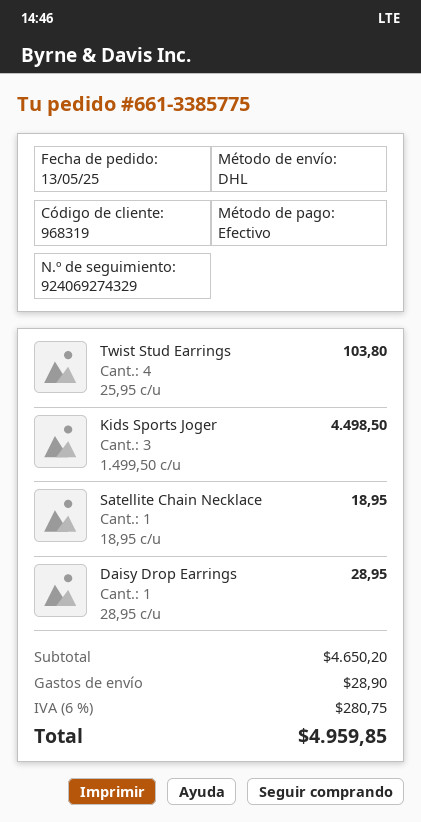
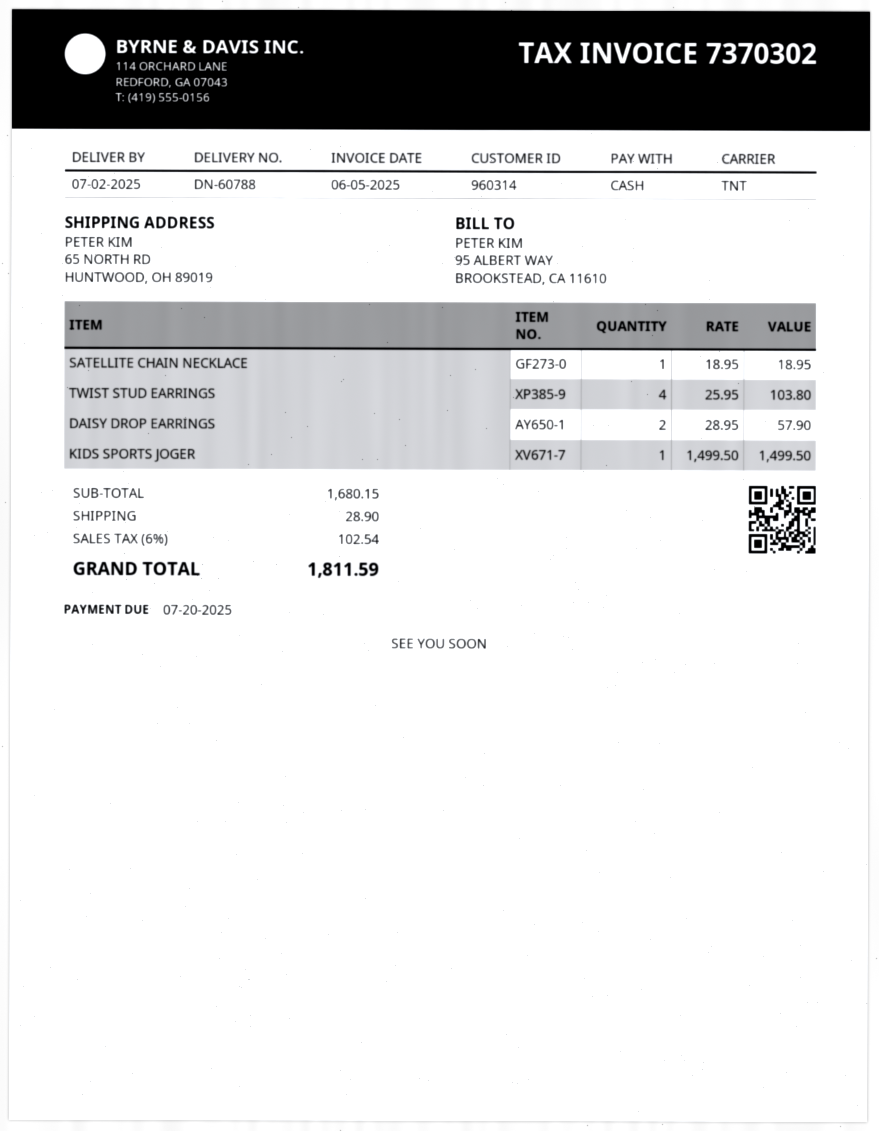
customer number: 968319 -> 960314
shipping method: DHL -> TNT
Kids Sports Joger: 3 x 1499.50 = 4498.50 -> 1 x 1499.50 = 1499.50
Daisy Drop Earrings: 1 x 28.95 = 28.95 -> 2 x 28.95 = 57.90
subtotal: 4650.20 -> 1680.15
tax: 6% = 280.75 -> 6% = 102.54
total: 4959.85 -> 1811.59

